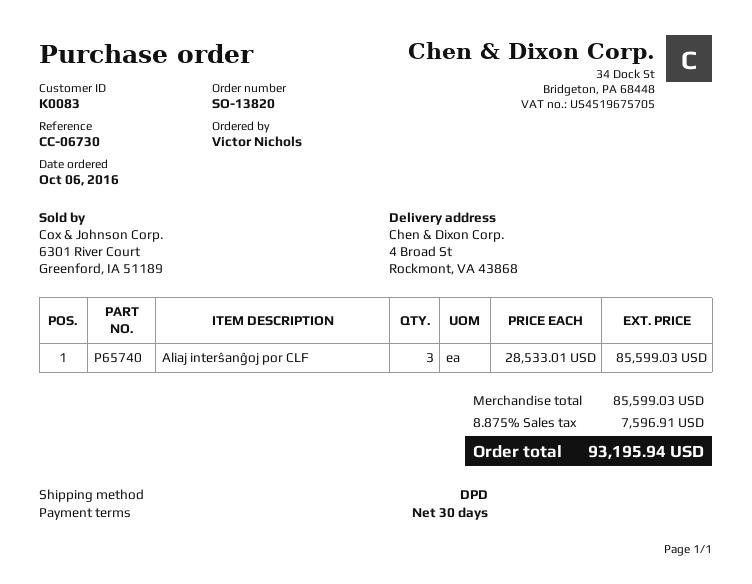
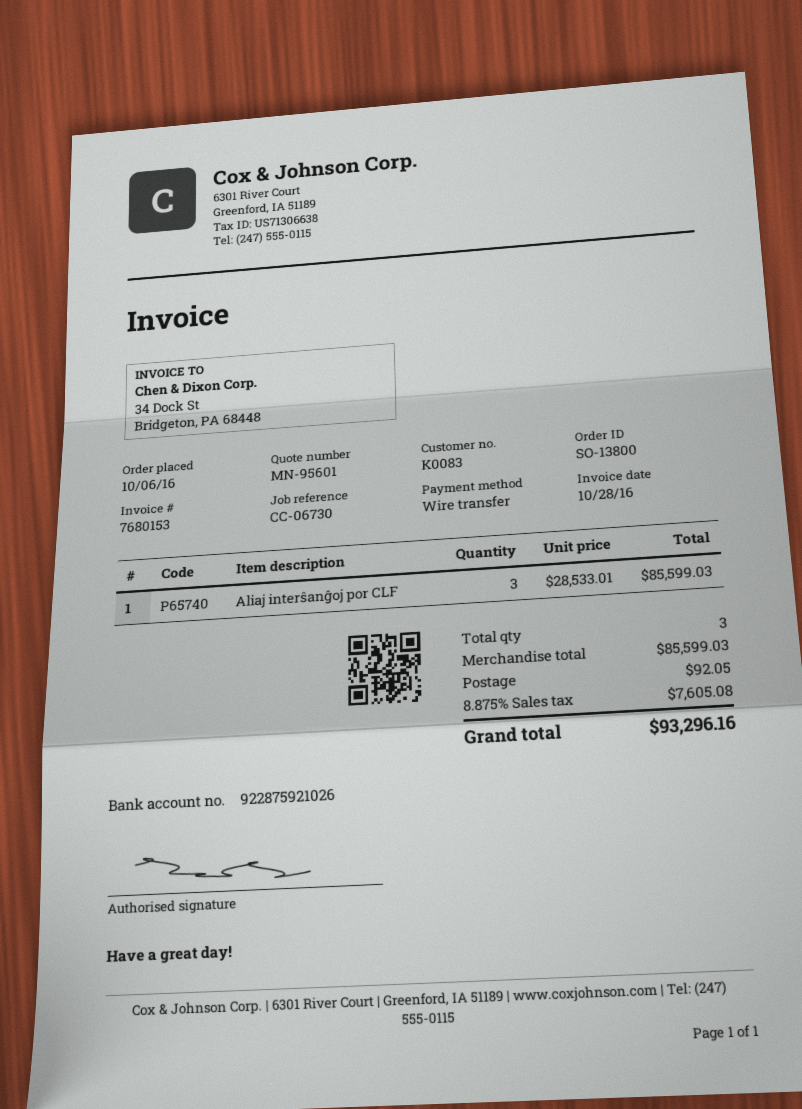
order number: SO-13820 -> SO-13800
shipping: none -> 92.05
tax: 8.875% = 7596.91 -> 8.875% = 7605.08
total: 93195.94 -> 93296.16

